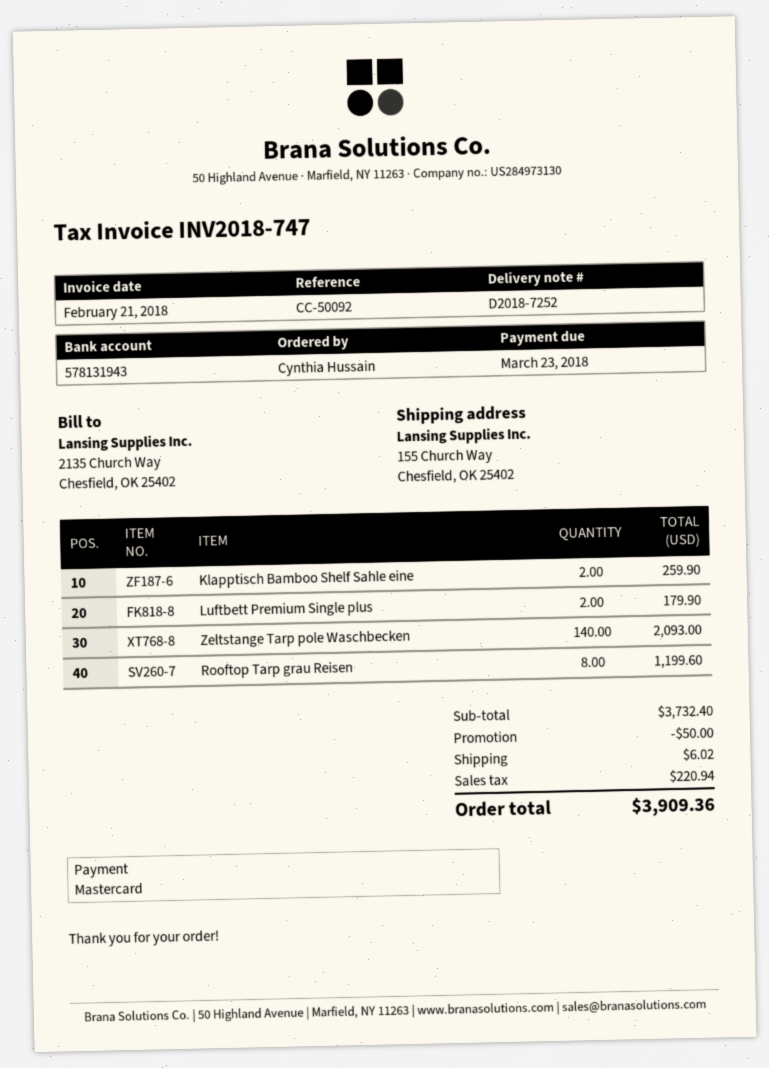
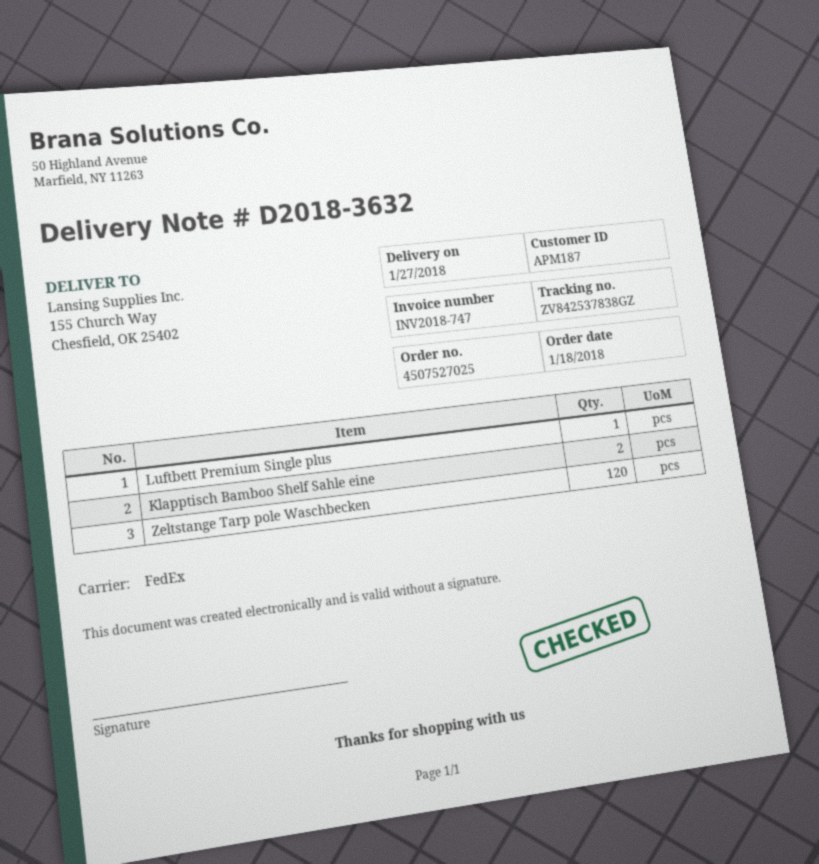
delivery note number: D2018-7252 -> D2018-3632
Luftbett Premium Single plus: 2 -> 1
Zeltstange Tarp pole Waschbecken: 140 -> 120
Rooftop Tarp grau Reisen: 8 -> none

